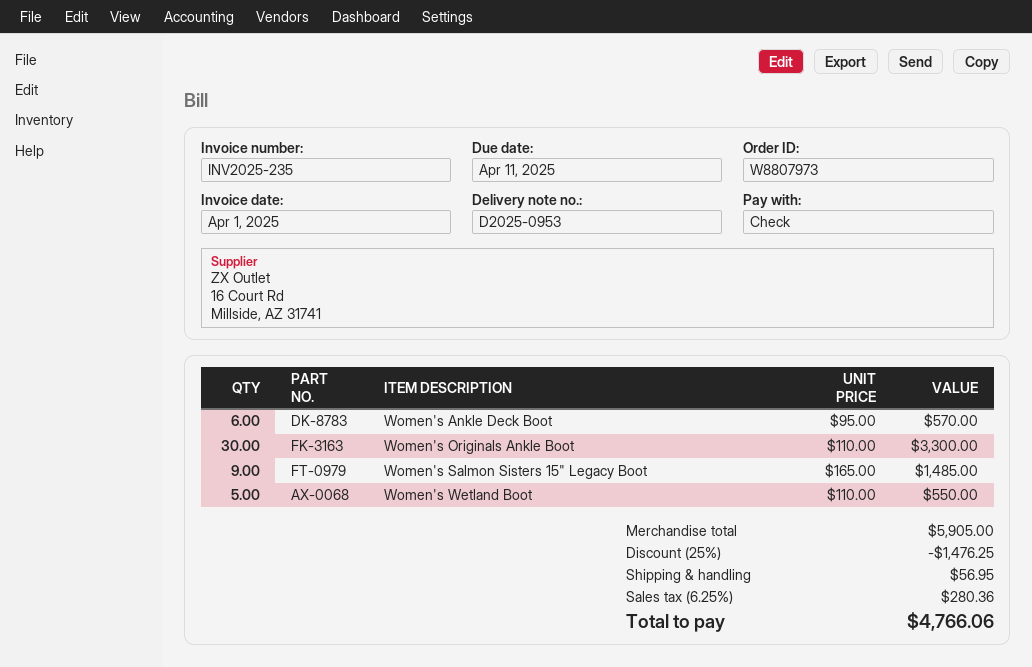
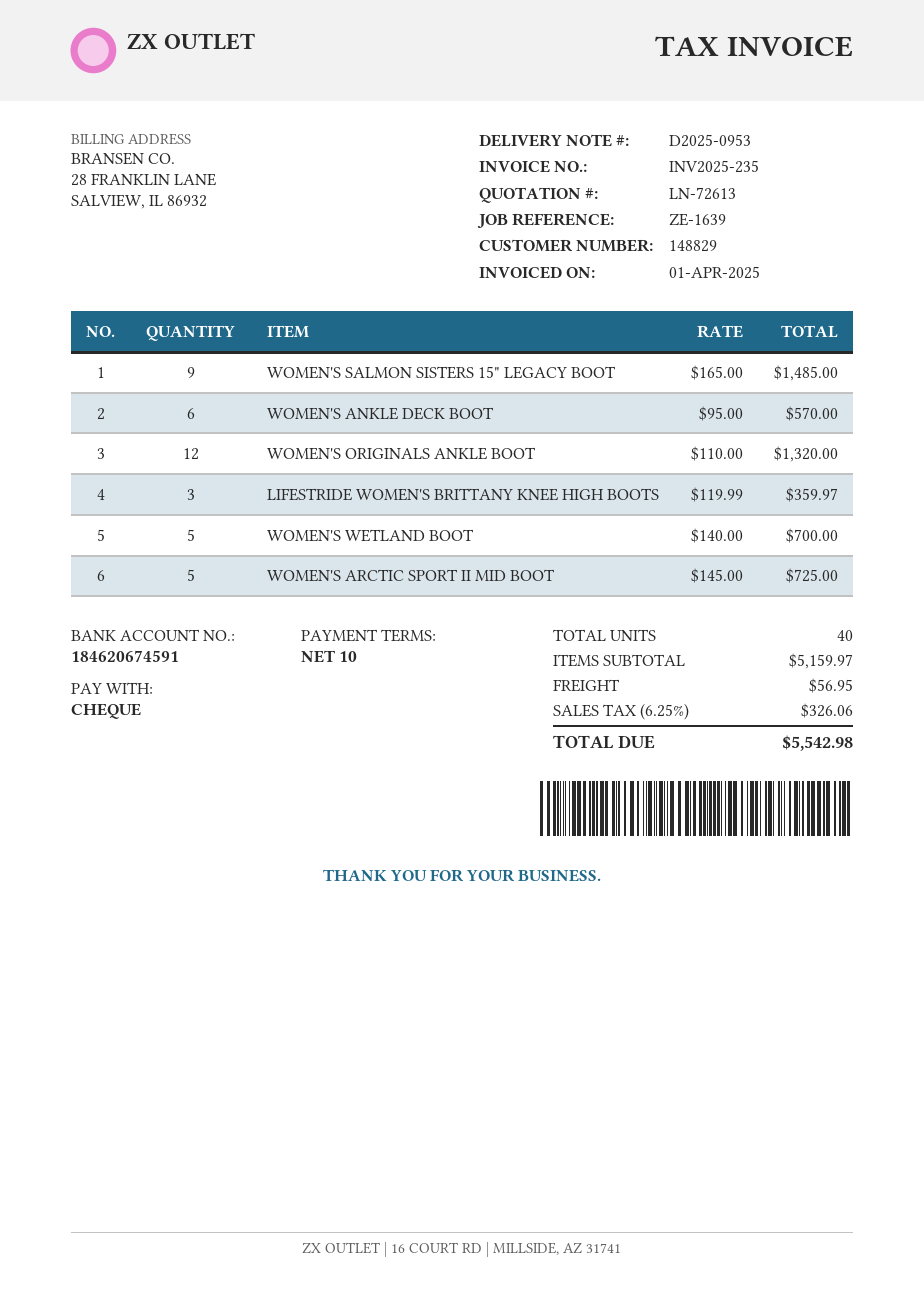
Women's Originals Ankle Boot: 30 x 110.00 = 3300.00 -> 12 x 110.00 = 1320.00
Women's Wetland Boot: 5 x 110.00 = 550.00 -> 5 x 140.00 = 700.00
LIFESTRIDE WOMEN'S BRITTANY KNEE HIGH BOOTS: none -> 3 x 119.99 = 359.97
WOMEN'S ARCTIC SPORT II MID BOOT: none -> 5 x 145.00 = 725.00
subtotal: 5905.00 -> 5159.97
discount: 25% = 1476.25 -> none
tax: 6.25% = 280.36 -> 6.25% = 326.06
total: 4766.06 -> 5542.98

